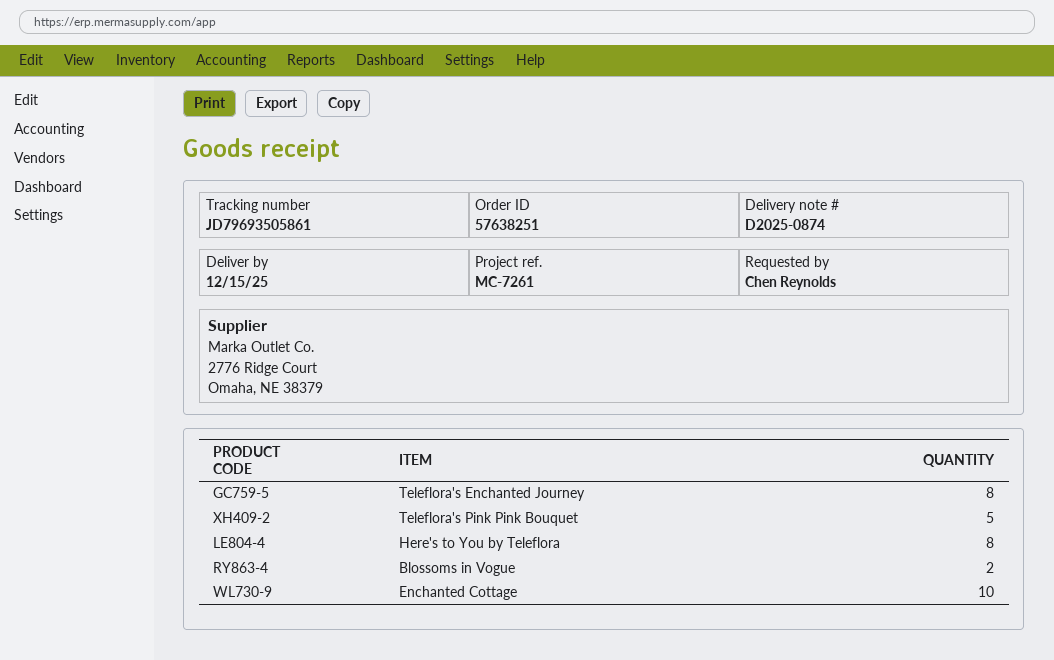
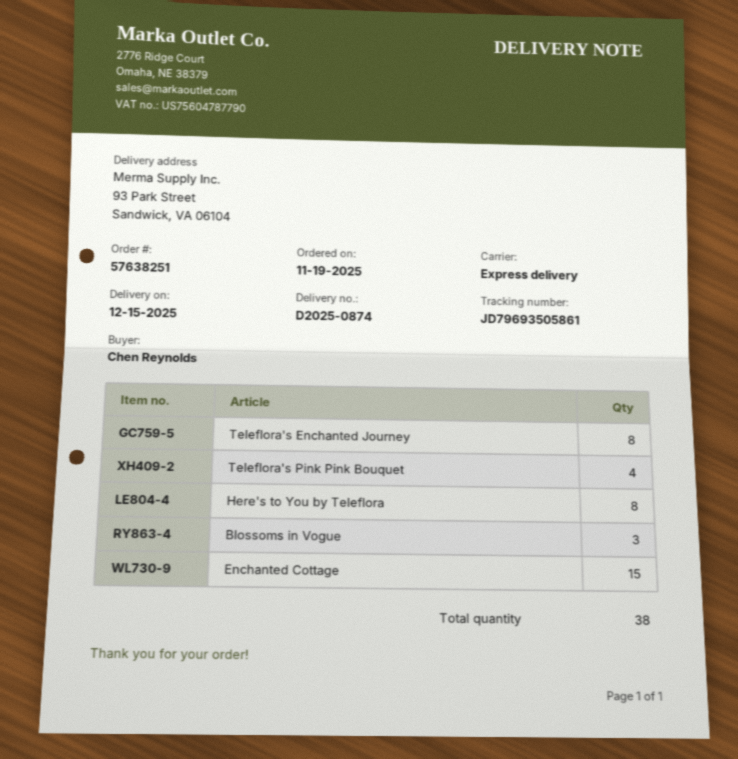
Teleflora's Pink Pink Bouquet: 5 -> 4
Blossoms in Vogue: 2 -> 3
Enchanted Cottage: 10 -> 15

